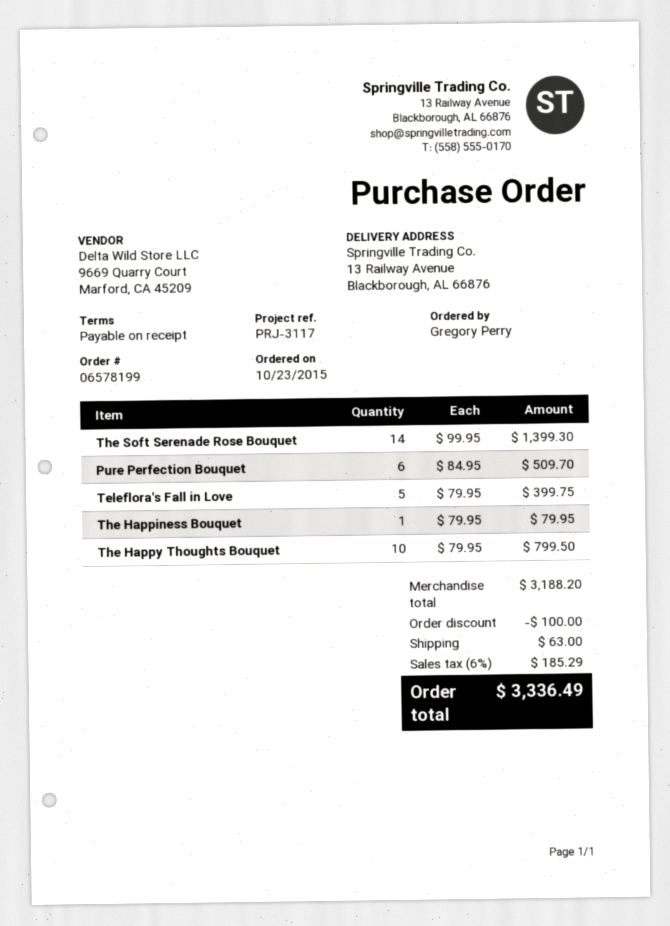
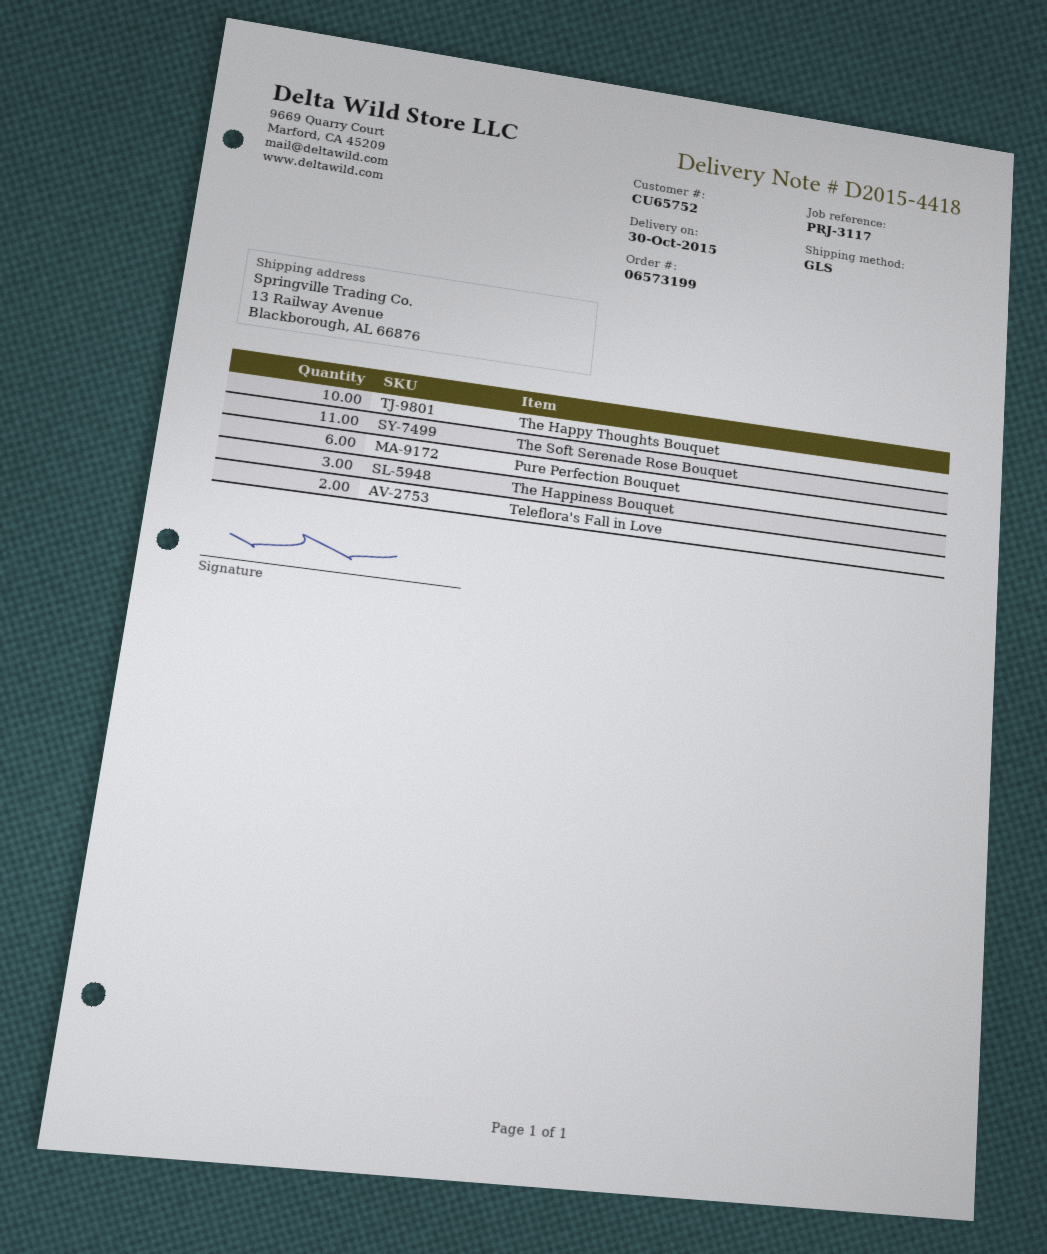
order number: 06578199 -> 06573199
The Soft Serenade Rose Bouquet: 14 -> 11
Teleflora's Fall in Love: 5 -> 2
The Happiness Bouquet: 1 -> 3

